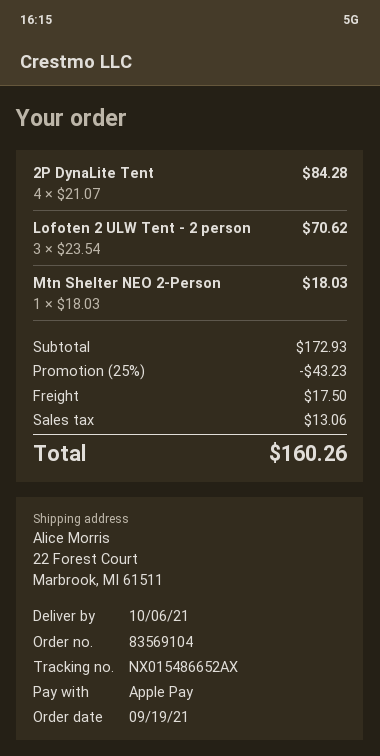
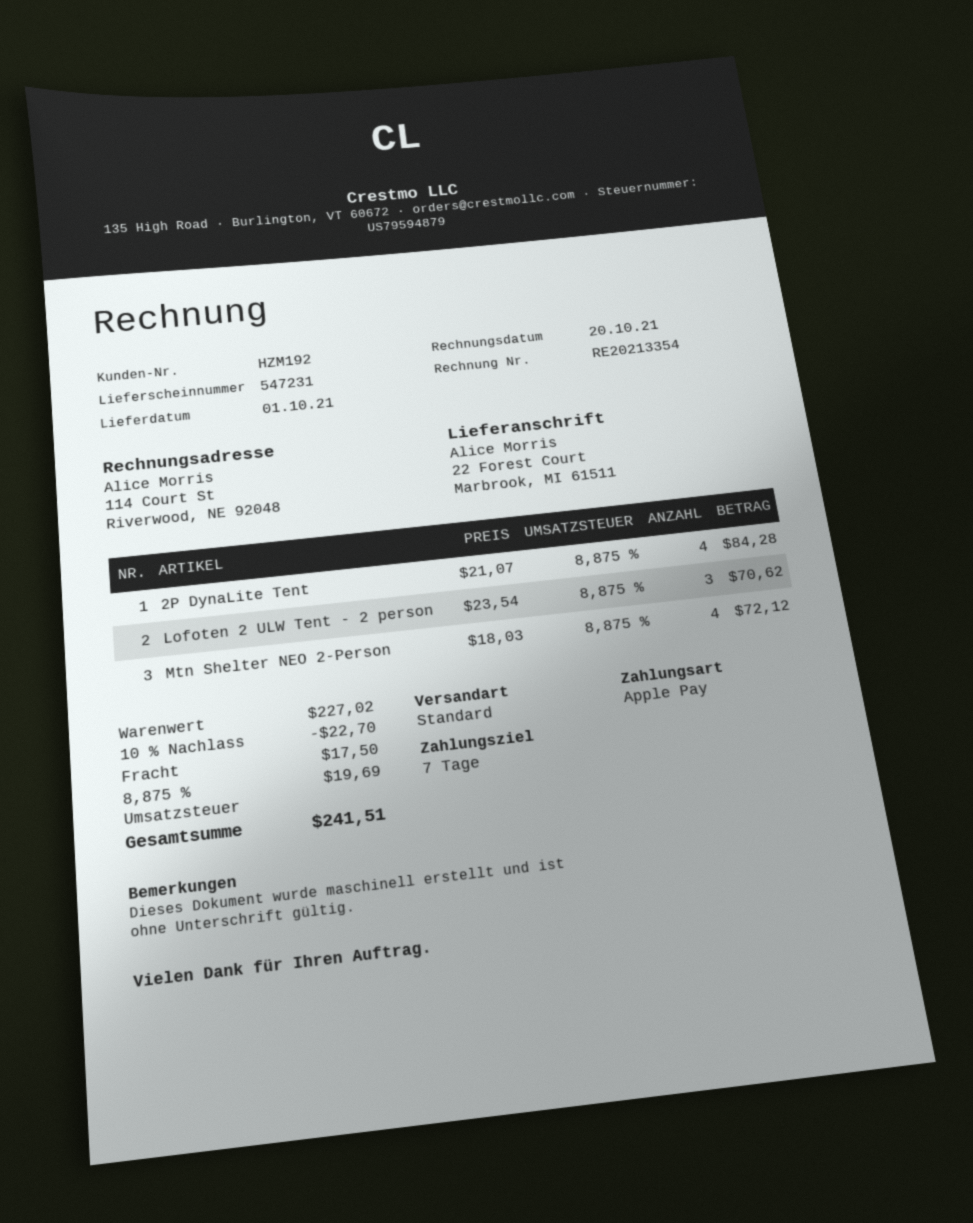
delivery date: 2021-10-06 -> 2021-10-01
Mtn Shelter NEO 2-Person: 1 x 18.03 = 18.03 -> 4 x 18.03 = 72.12
subtotal: 172.93 -> 227.02
discount: 25% = 43.23 -> 10% = 22.70
tax: 13.06 -> 19.69
total: 160.26 -> 241.51

